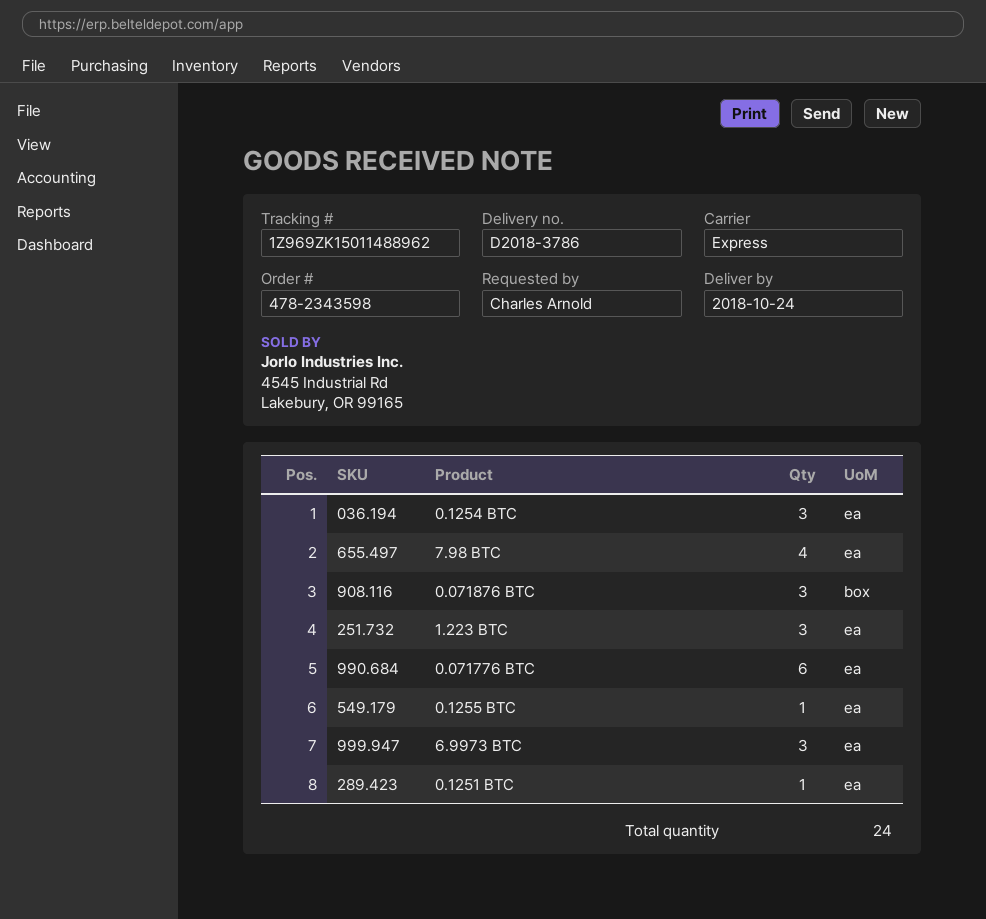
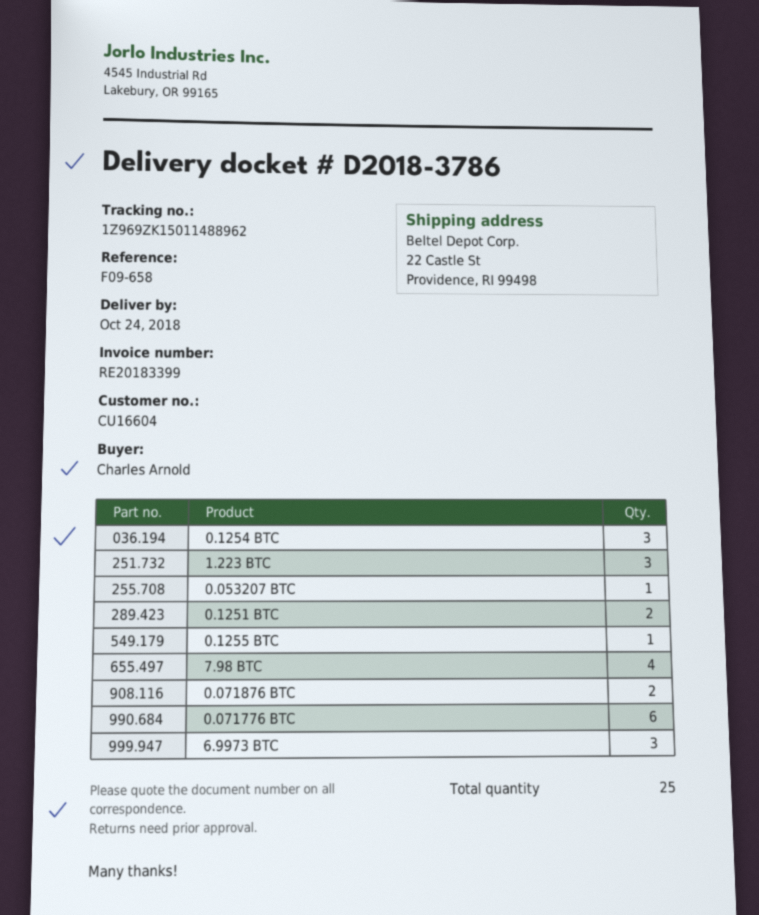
0.071876 BTC: 3 -> 2
0.1251 BTC: 1 -> 2
0.053207 BTC: none -> 1
total quantity: 24 -> 25

